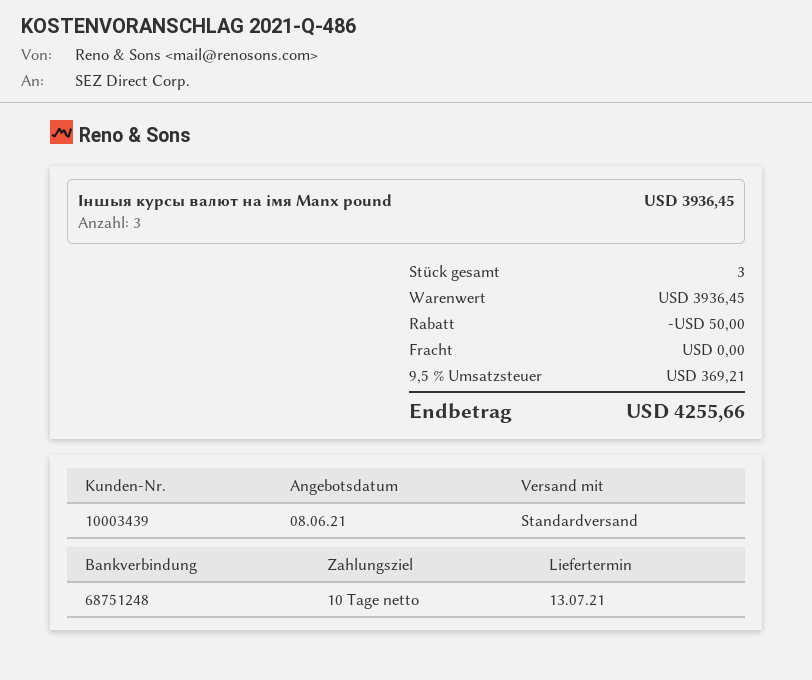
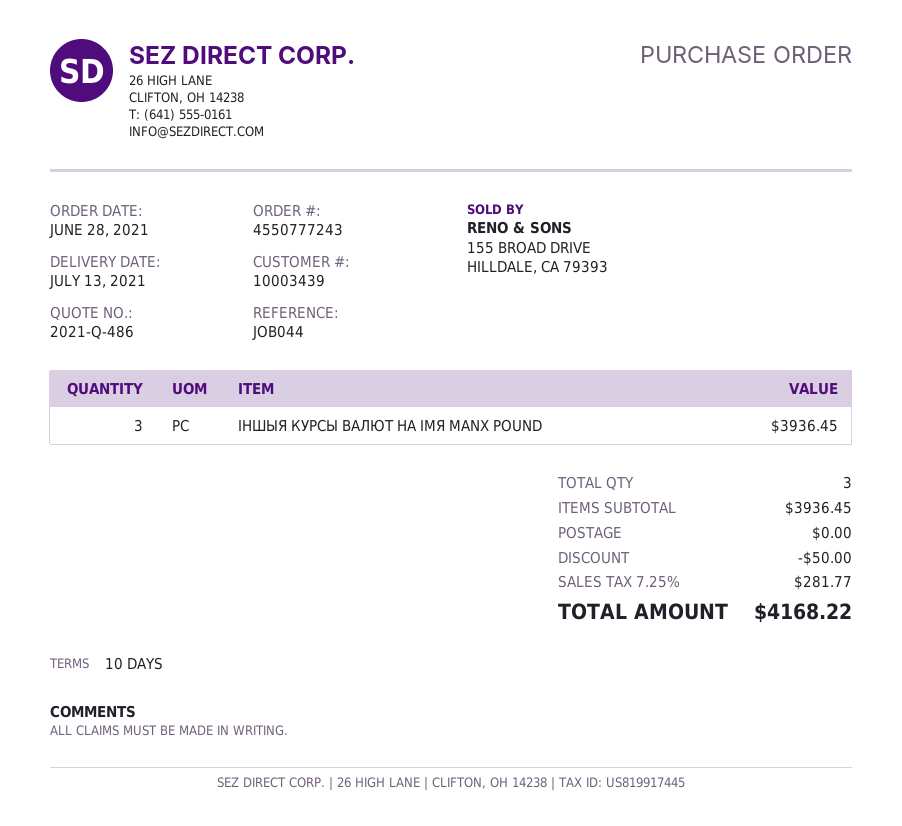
tax: 9.5% = 369.21 -> 7.25% = 281.77
total: 4255.66 -> 4168.22

